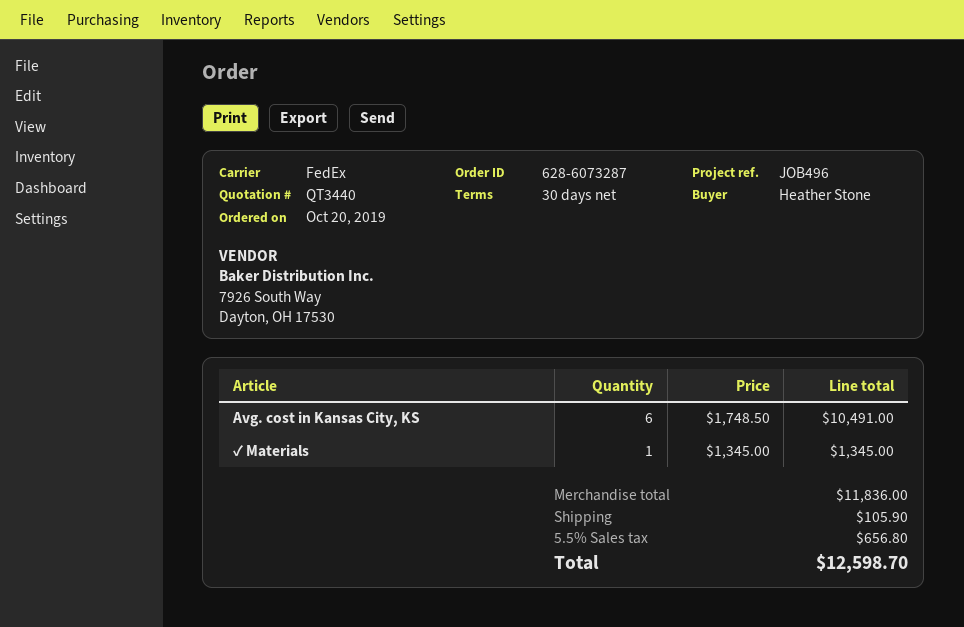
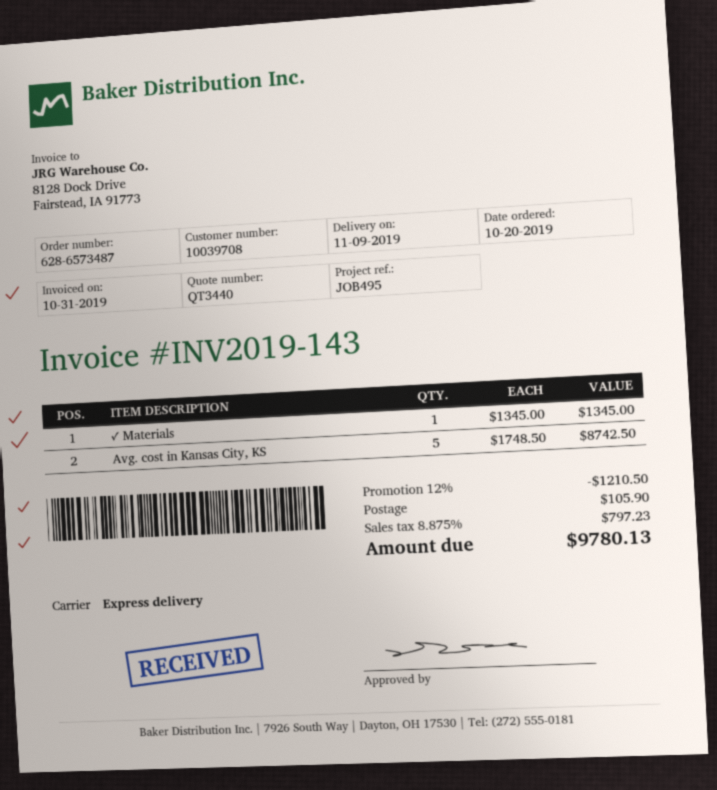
order number: 628-6073287 -> 628-6573487
reference: JOB496 -> JOB495
shipping method: FedEx -> express
Avg. cost in Kansas City, KS: 6 x 1748.50 = 10491.00 -> 5 x 1748.50 = 8742.50
discount: none -> 12% = 1210.50
tax: 5.5% = 656.80 -> 8.875% = 797.23
total: 12598.70 -> 9780.13

